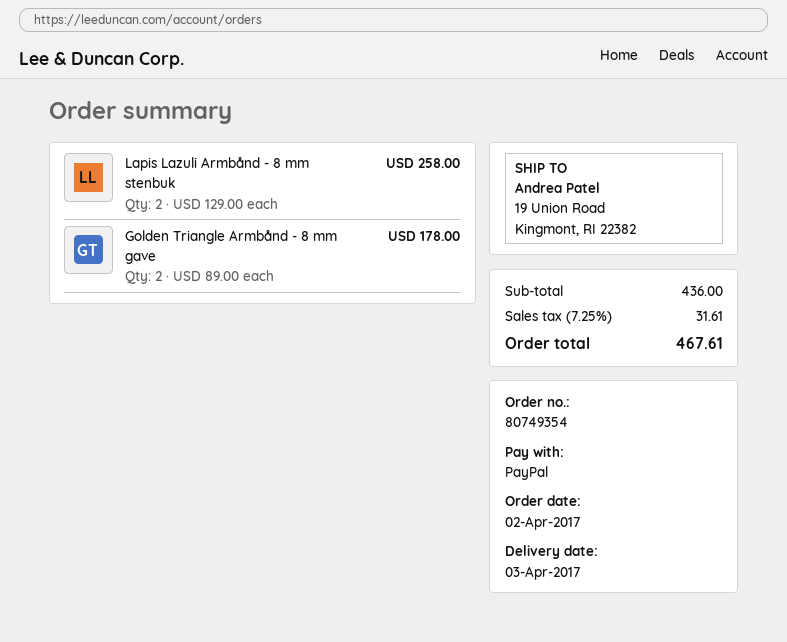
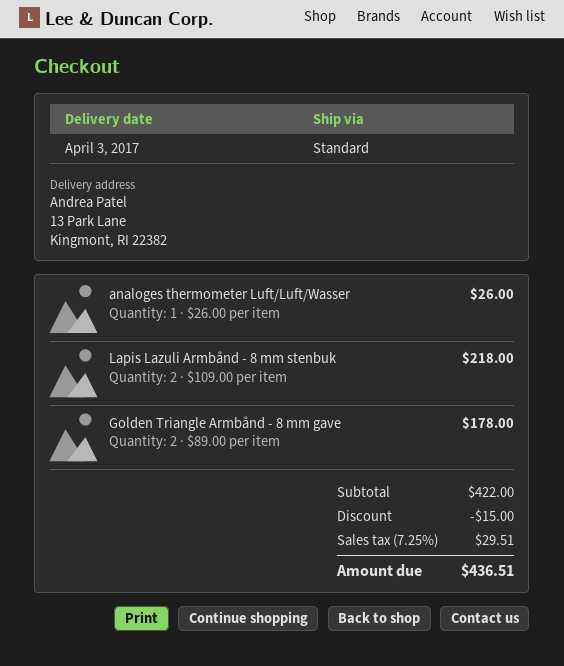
ship to: 19 Union Road, Kingmont, RI 22382 -> 13 Park Lane, Kingmont, RI 22382
Lapis Lazuli Armbånd - 8 mm stenbuk: 2 x 129.00 = 258.00 -> 2 x 109.00 = 218.00
analoges thermometer Luft/Luft/Wasser: none -> 1 x 26.00 = 26.00
subtotal: 436.00 -> 422.00
discount: none -> 15.00
tax: 7.25% = 31.61 -> 7.25% = 29.51
total: 467.61 -> 436.51

